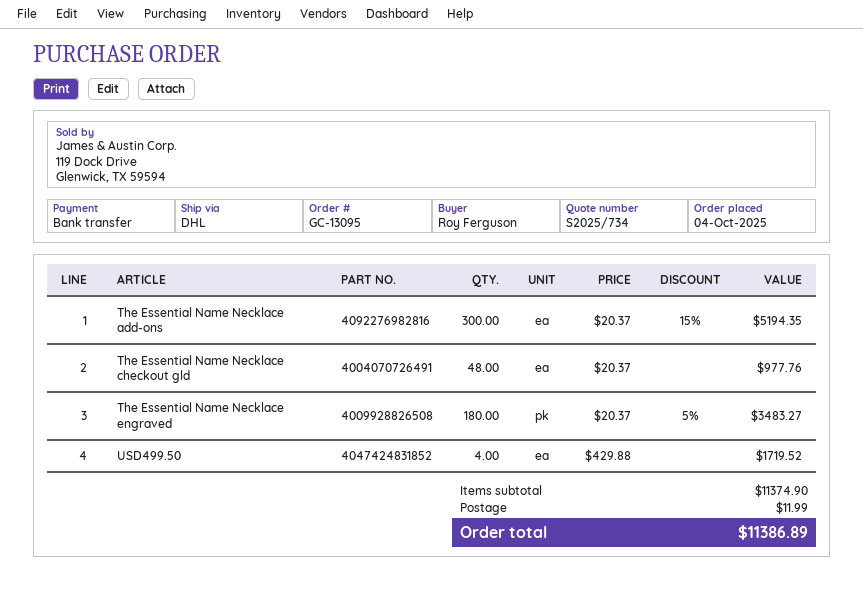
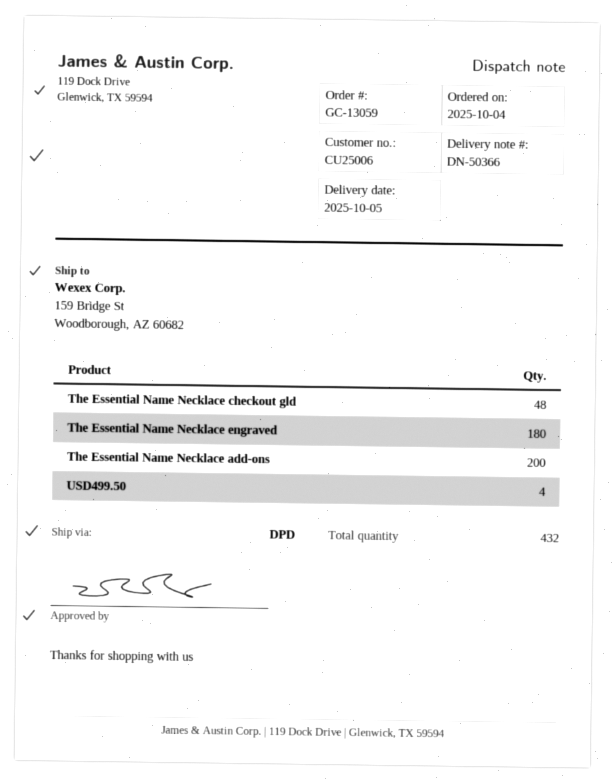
order number: GC-13095 -> GC-13059
shipping method: DHL -> DPD
The Essential Name Necklace add-ons: 300 -> 200

